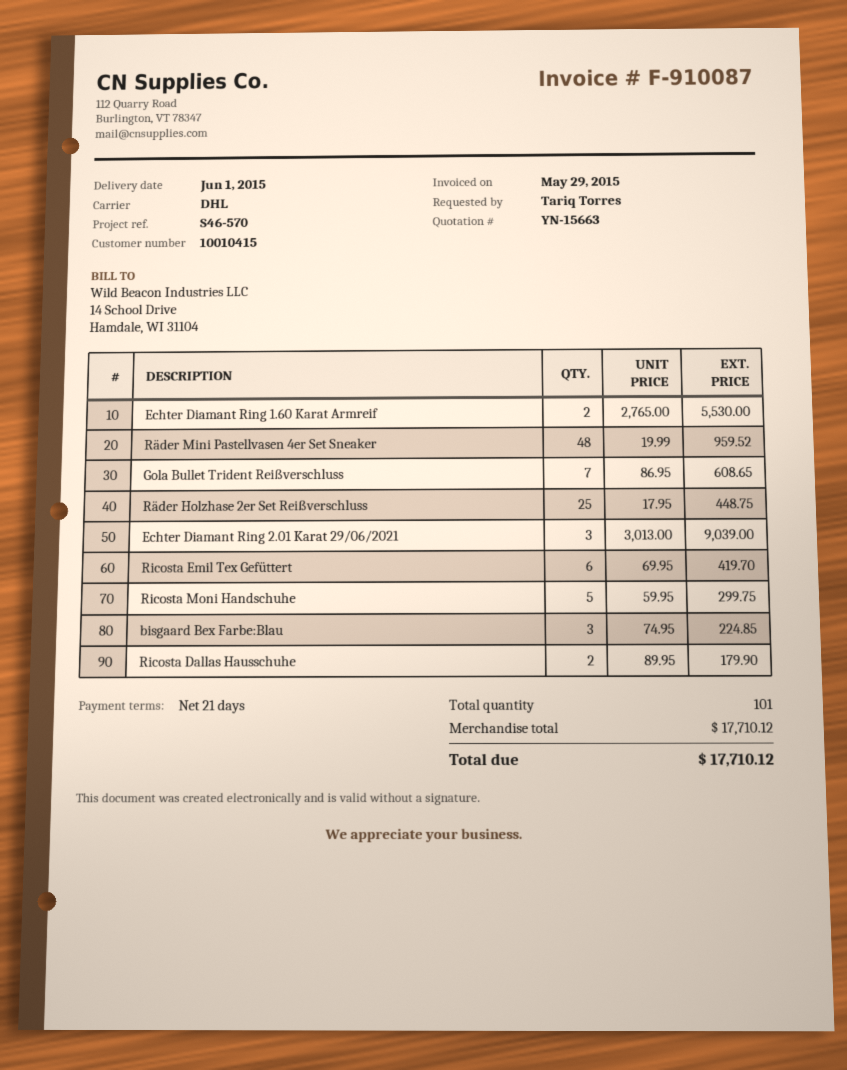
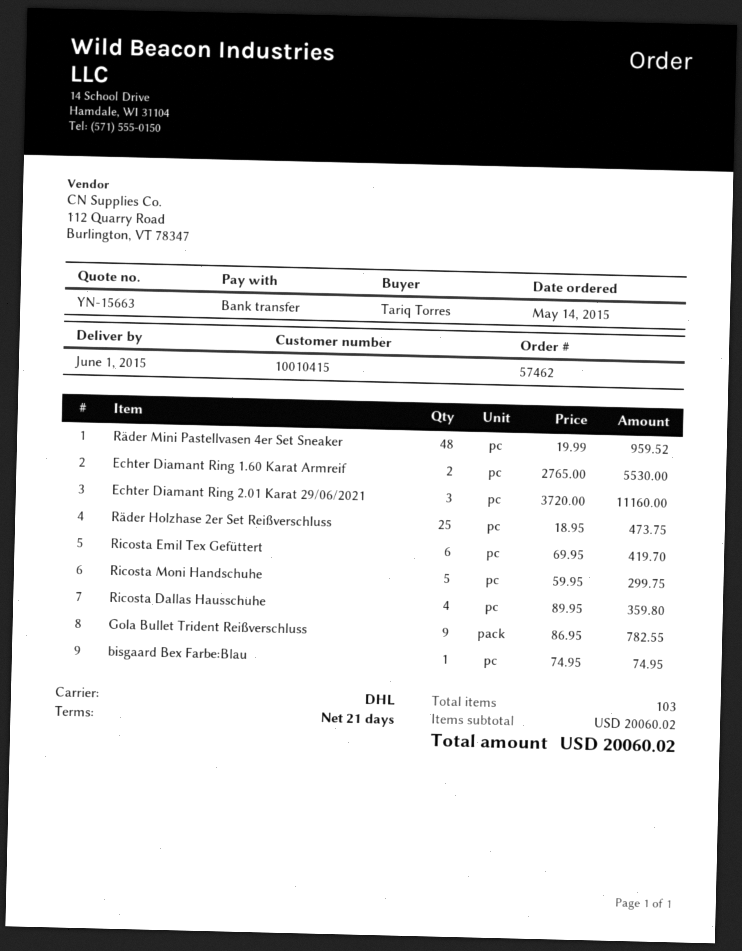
Gola Bullet Trident Reißverschluss: 7 x 86.95 = 608.65 -> 9 x 86.95 = 782.55
Räder Holzhase 2er Set Reißverschluss: 25 x 17.95 = 448.75 -> 25 x 18.95 = 473.75
Echter Diamant Ring 2.01 Karat 29/06/2021: 3 x 3013.00 = 9039.00 -> 3 x 3720.00 = 11160.00
bisgaard Bex Farbe:Blau: 3 x 74.95 = 224.85 -> 1 x 74.95 = 74.95
Ricosta Dallas Hausschuhe: 2 x 89.95 = 179.90 -> 4 x 89.95 = 359.80
total quantity: 101 -> 103
subtotal: 17710.12 -> 20060.02
total: 17710.12 -> 20060.02

